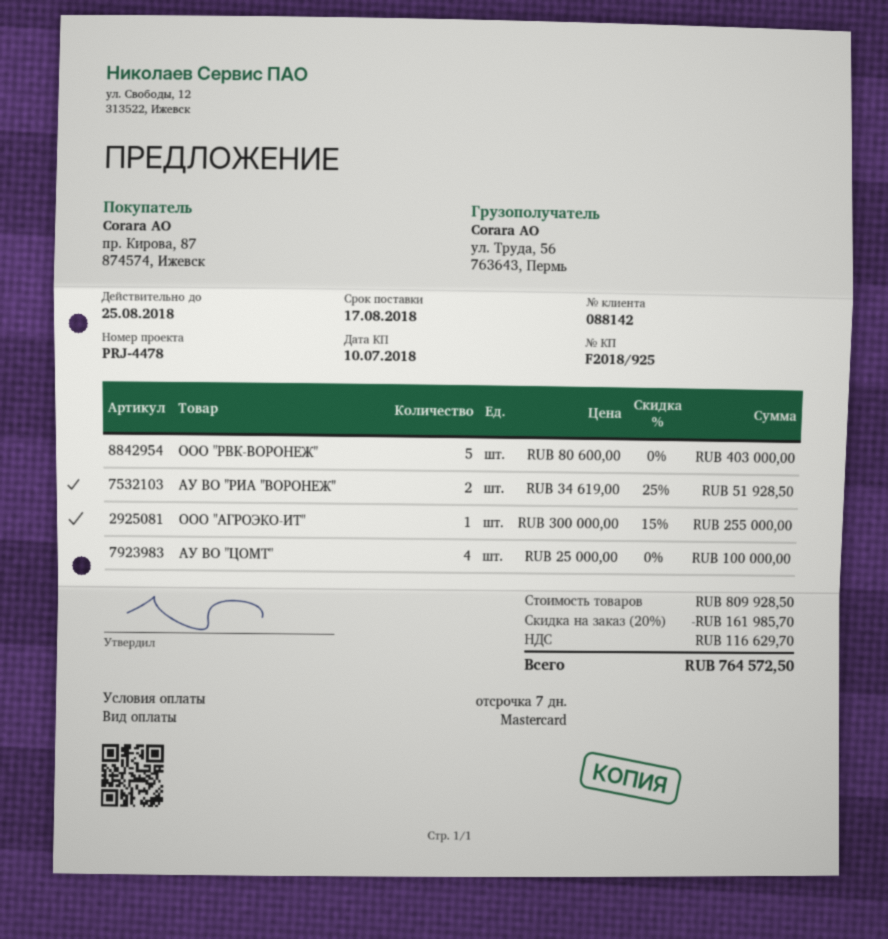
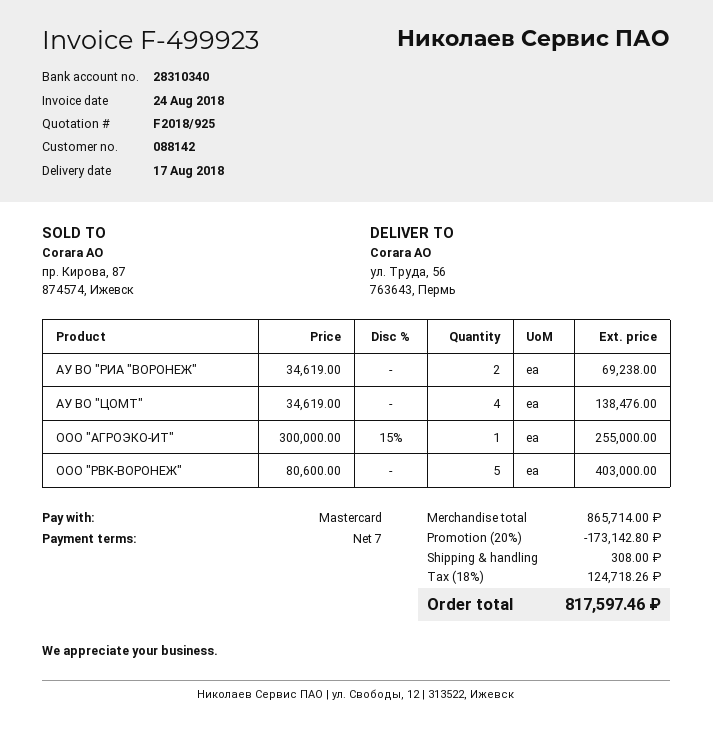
АУ ВО "РИА "ВОРОНЕЖ": 2 x 34619.00 - 25% = 51928.50 -> 2 x 34619.00 = 69238.00
АУ ВО "ЦОМТ": 4 x 25000.00 = 100000.00 -> 4 x 34619.00 = 138476.00
subtotal: 809928.50 -> 865714.00
discount: 20% = 161985.70 -> 20% = 173142.80
shipping: none -> 308.00
tax: 116629.70 -> 124718.26
total: 764572.50 -> 817597.46

